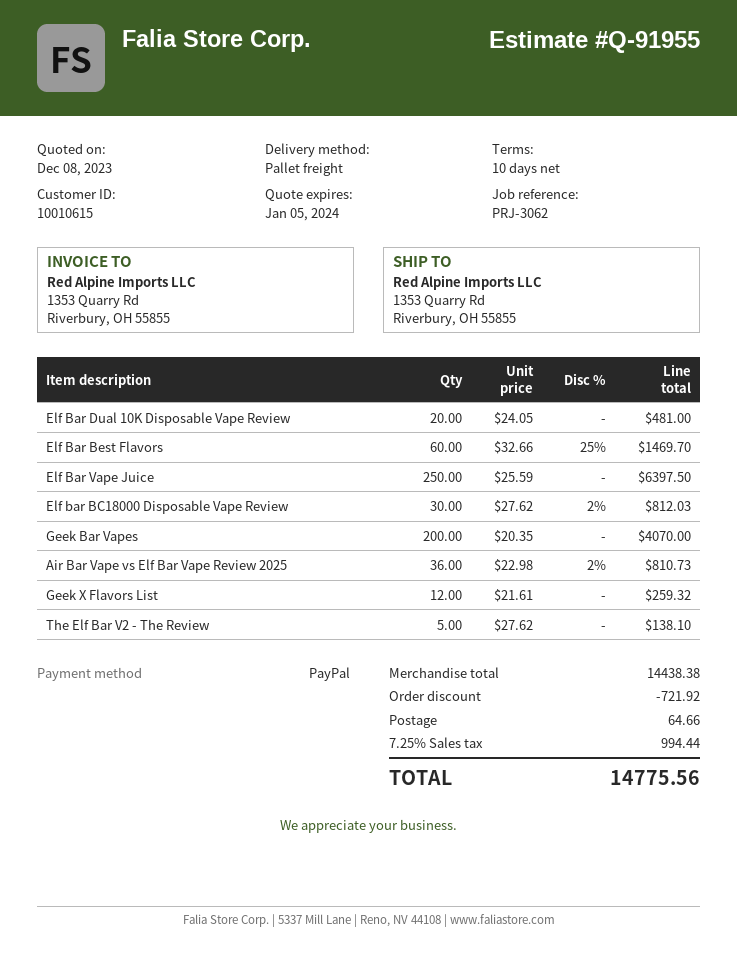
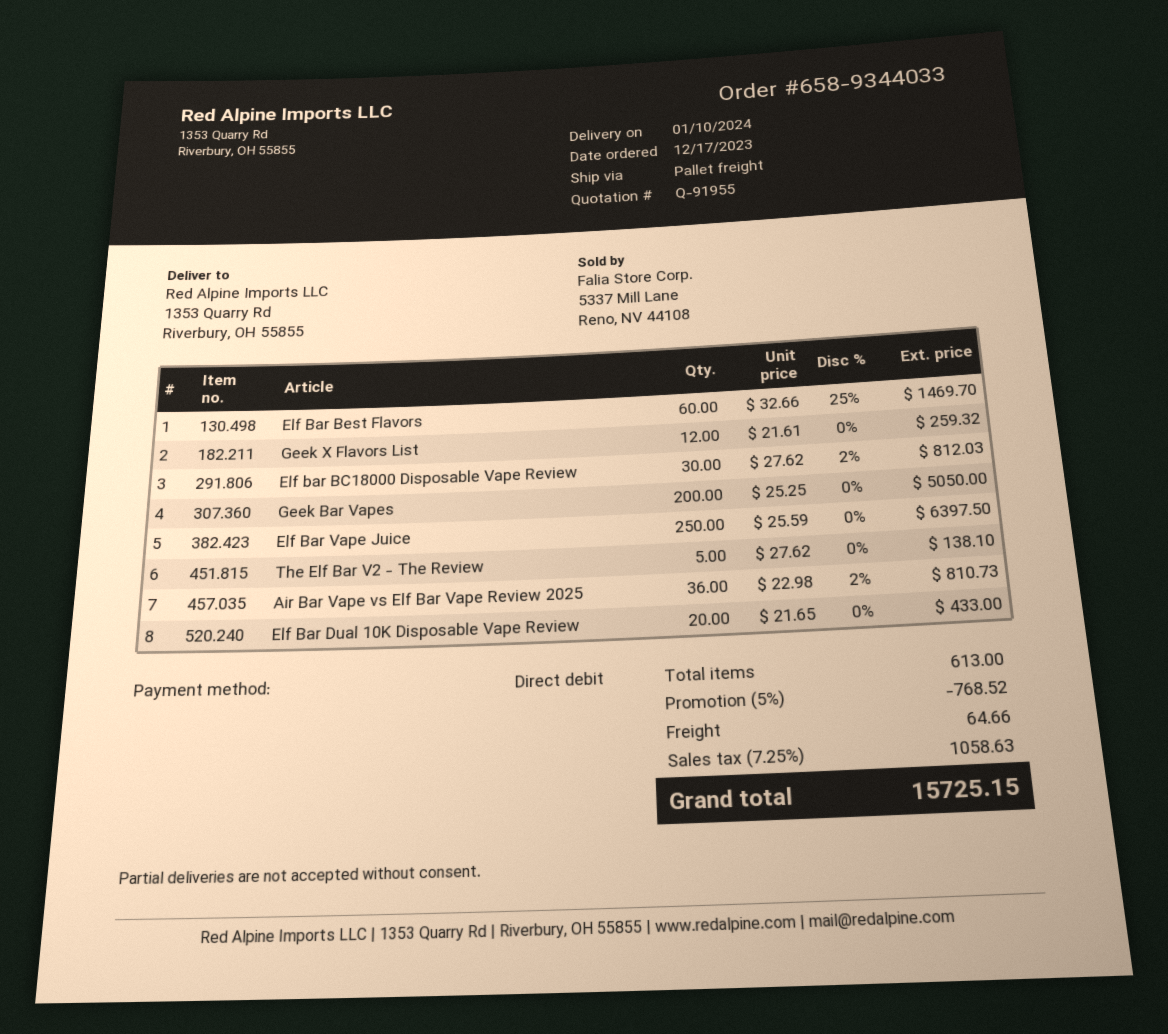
payment method: PayPal -> direct debit
Elf Bar Dual 10K Disposable Vape Review: 20 x 24.05 = 481.00 -> 20 x 21.65 = 433.00
Geek Bar Vapes: 200 x 20.35 = 4070.00 -> 200 x 25.25 = 5050.00
discount: 721.92 -> 768.52
tax: 7.25% = 994.44 -> 7.25% = 1058.63
total: 14775.56 -> 15725.15

